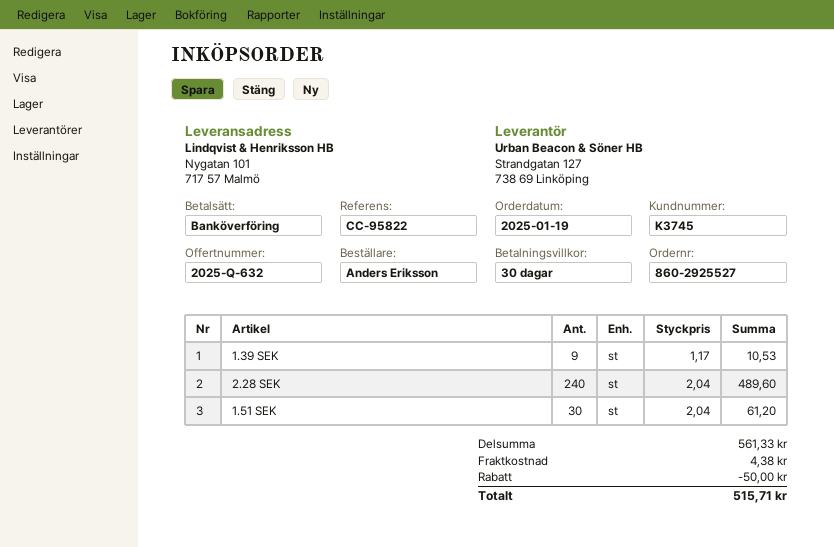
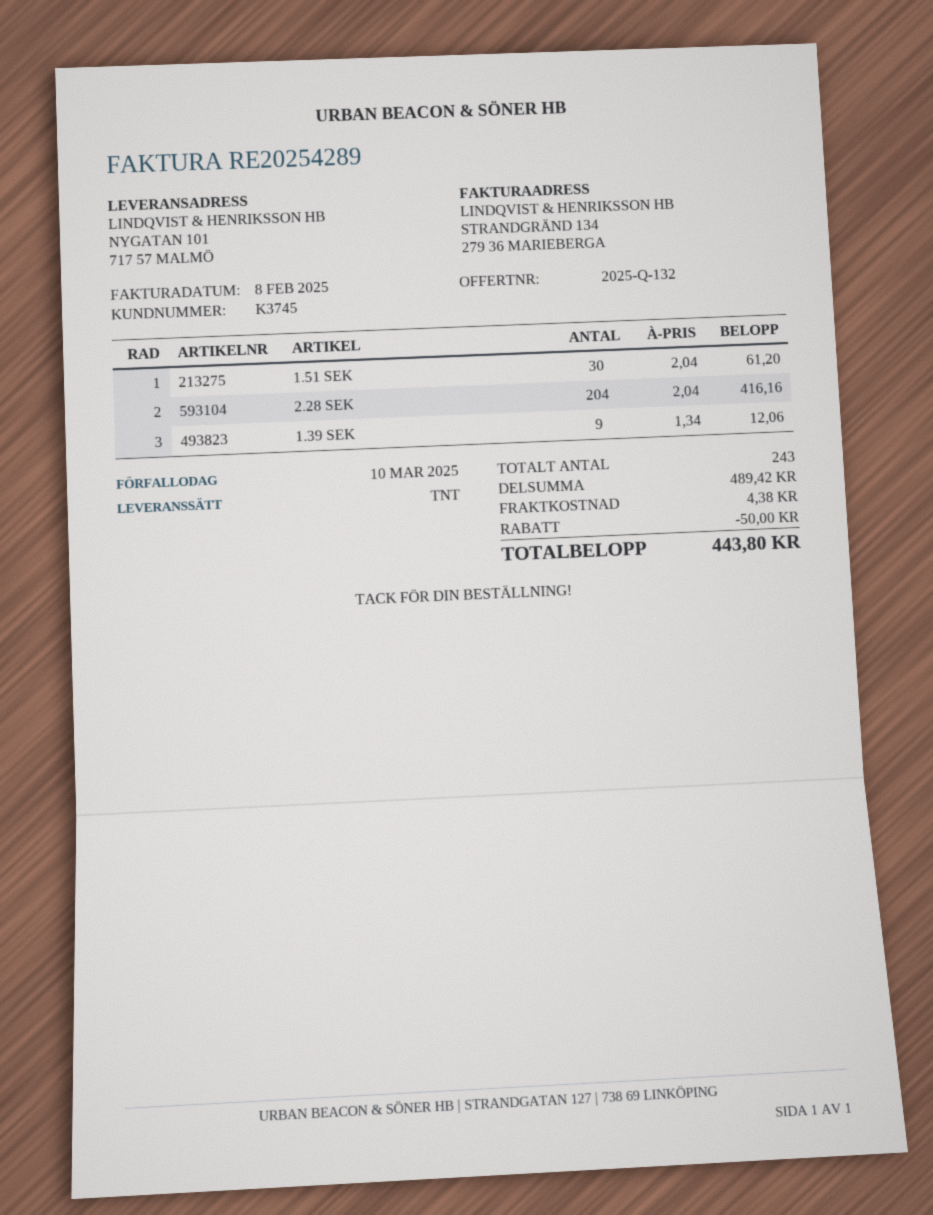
quote number: 2025-Q-632 -> 2025-Q-132
1.39 SEK: 9 x 1.17 = 10.53 -> 9 x 1.34 = 12.06
2.28 SEK: 240 x 2.04 = 489.60 -> 204 x 2.04 = 416.16
subtotal: 561.33 -> 489.42
total: 515.71 -> 443.80

